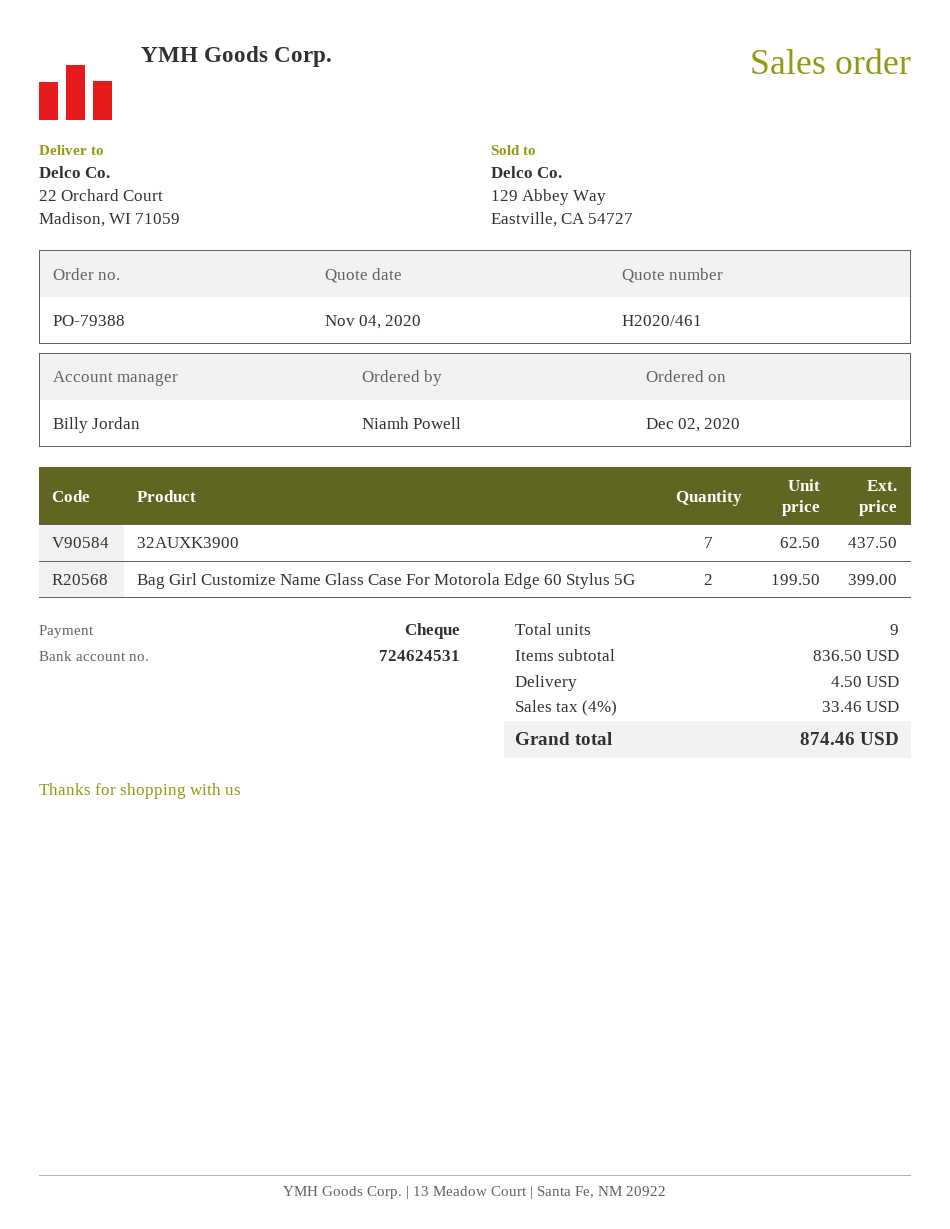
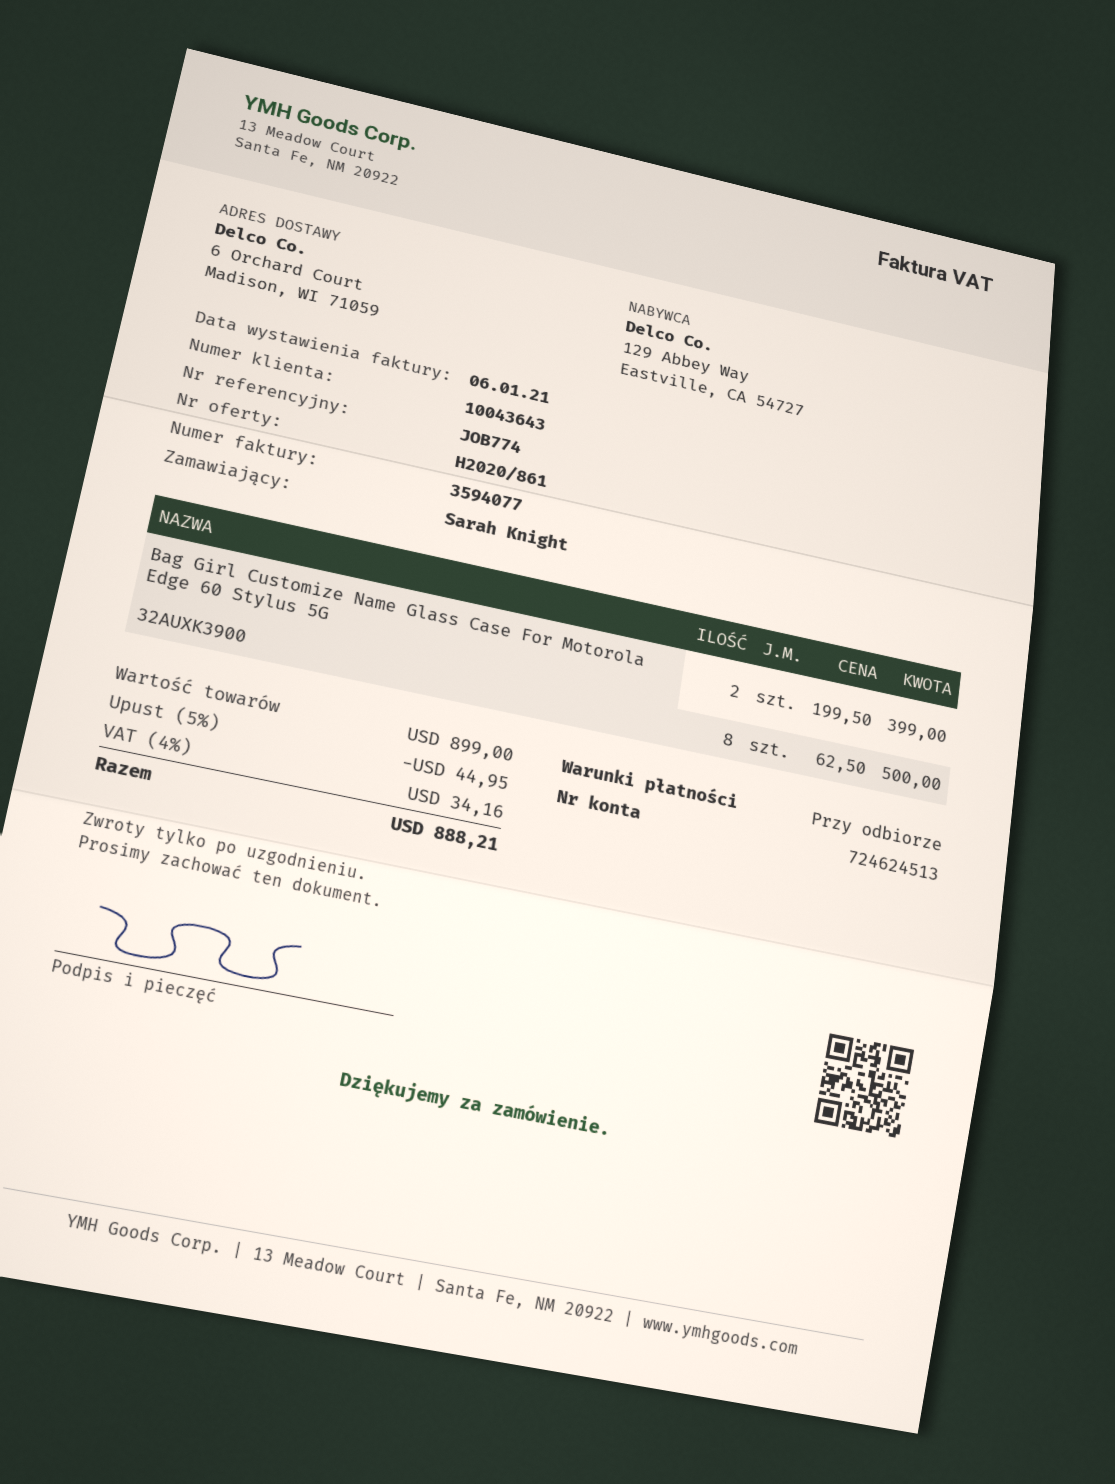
quote number: H2020/461 -> H2020/861
ordered by: Niamh Powell -> Sarah Knight
bank account: 724624531 -> 724624513
ship to: 22 Orchard Court, Madison, WI 71059 -> 6 Orchard Court, Madison, WI 71059
32AUXK3900: 7 x 62.50 = 437.50 -> 8 x 62.50 = 500.00
subtotal: 836.50 -> 899.00
discount: none -> 5% = 44.95
shipping: 4.50 -> none
tax: 4% = 33.46 -> 4% = 34.16
total: 874.46 -> 888.21

